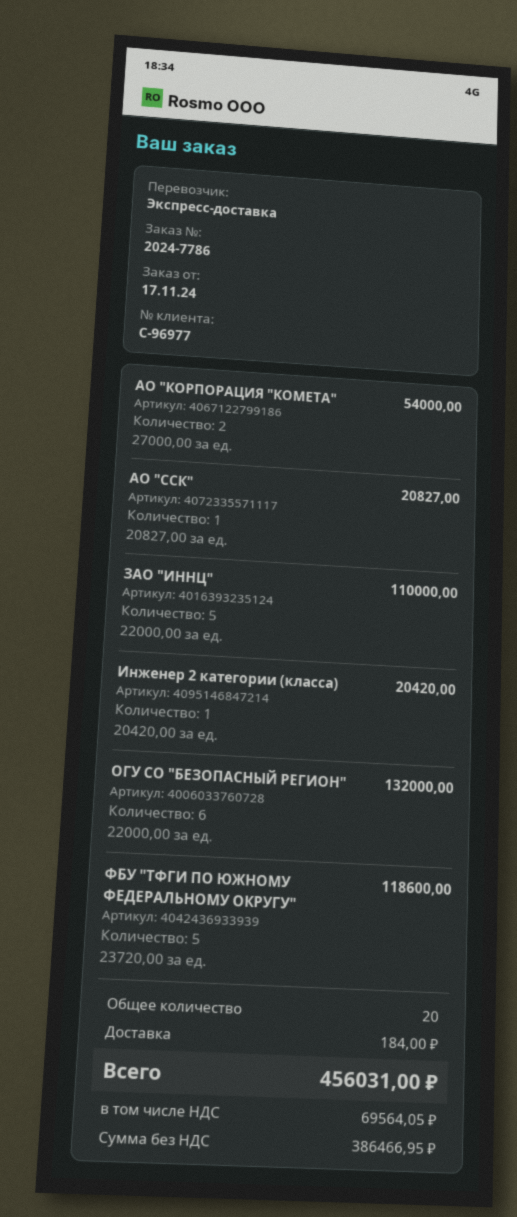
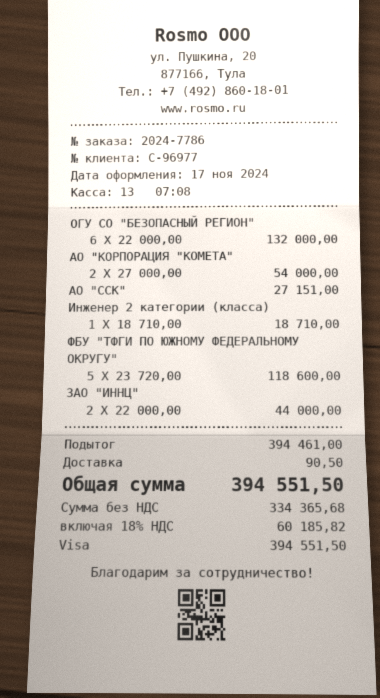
АО "ССК": 1 x 20827.00 = 20827.00 -> 1 x 27151.00 = 27151.00
ЗАО "ИННЦ": 5 x 22000.00 = 110000.00 -> 2 x 22000.00 = 44000.00
Инженер 2 категории (класса): 1 x 20420.00 = 20420.00 -> 1 x 18710.00 = 18710.00
shipping: 184.00 -> 90.50
net: 386466.95 -> 334365.68
tax: 69564.05 -> 60185.82
total: 456031.00 -> 394551.50

